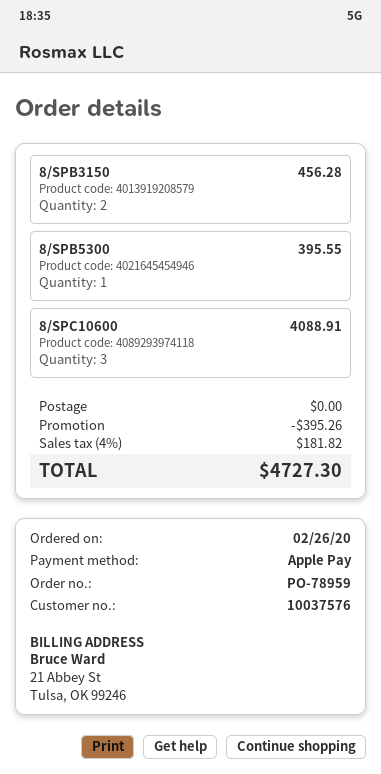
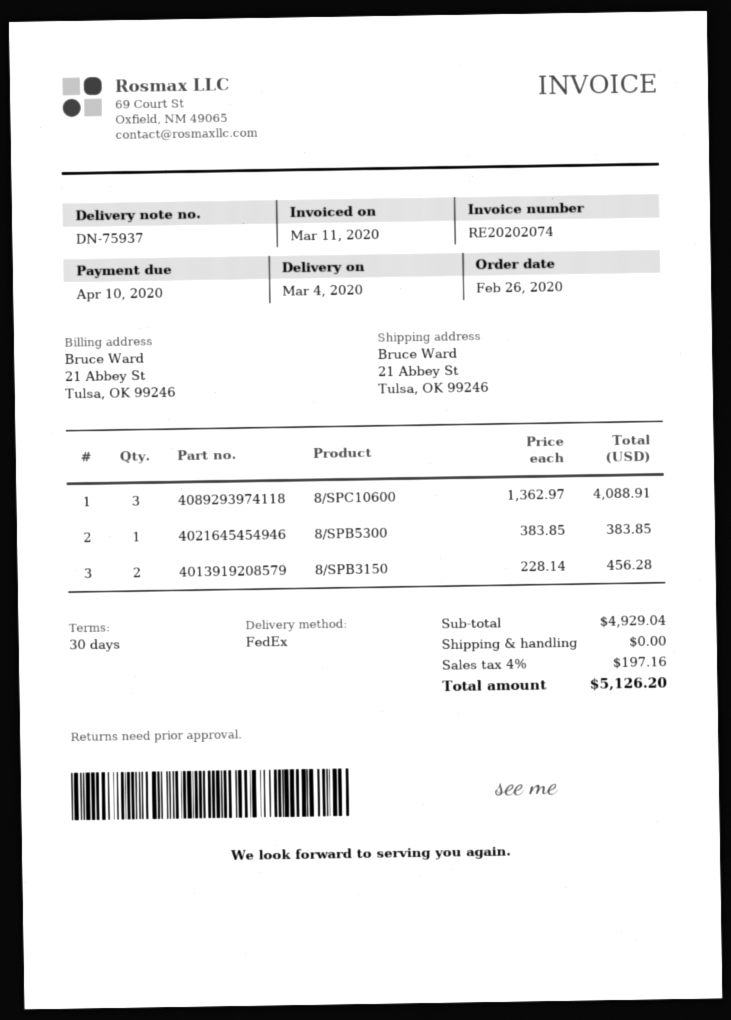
8/SPB5300: 1 for 395.55 -> 1 for 383.85
discount: 395.26 -> none
tax: 4% = 181.82 -> 4% = 197.16
total: 4727.30 -> 5126.20

